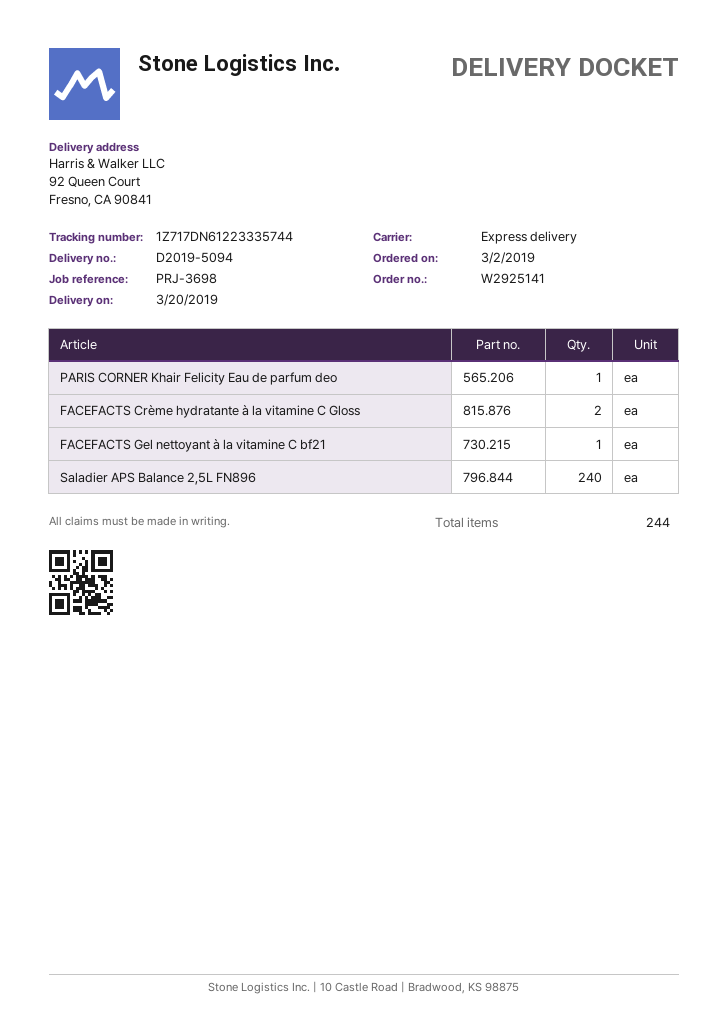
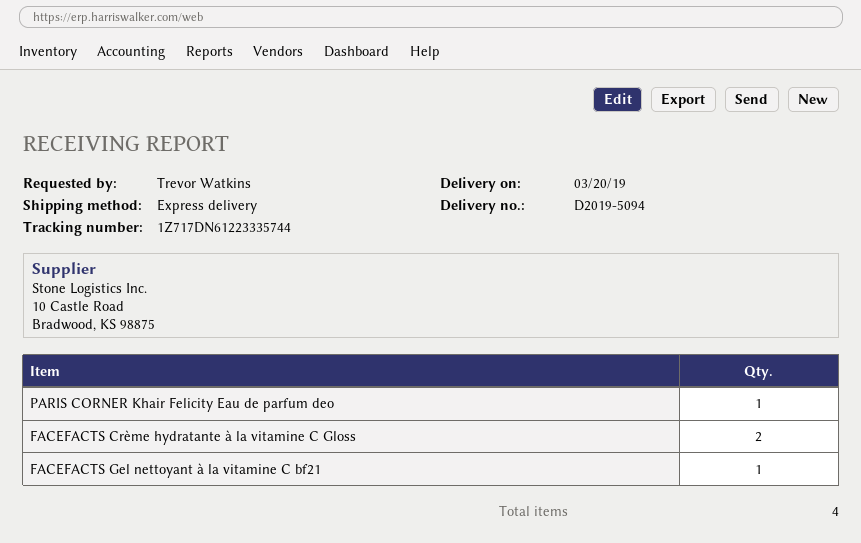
Saladier APS Balance 2,5L FN896: 240 -> none
total quantity: 244 -> 4

